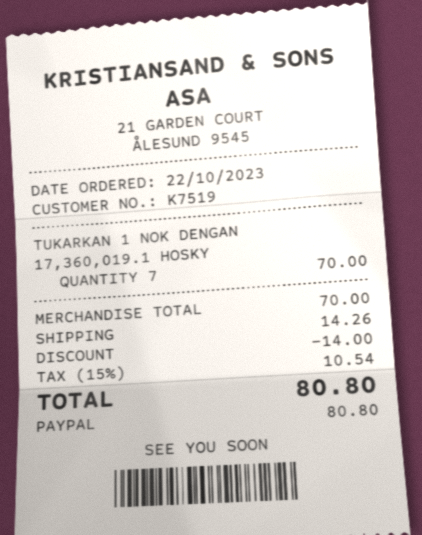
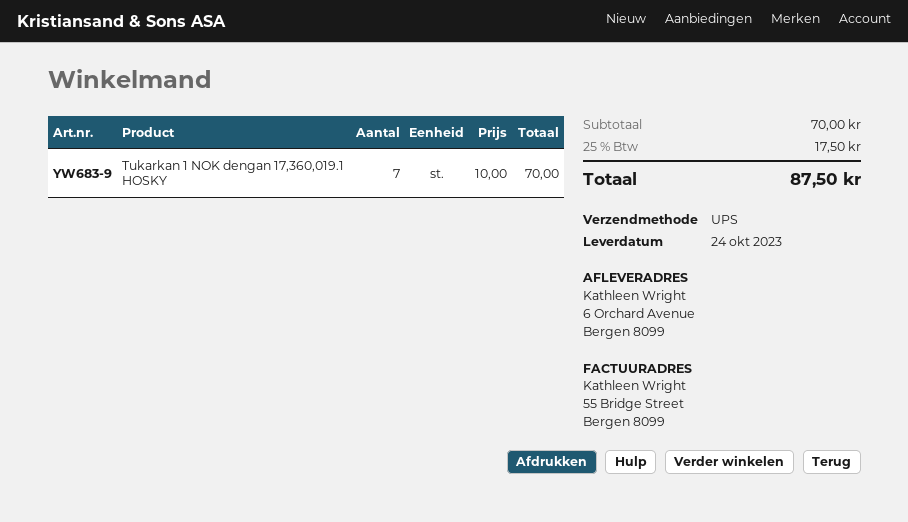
discount: 14.00 -> none
shipping: 14.26 -> none
tax: 15% = 10.54 -> 25% = 17.50
total: 80.80 -> 87.50

